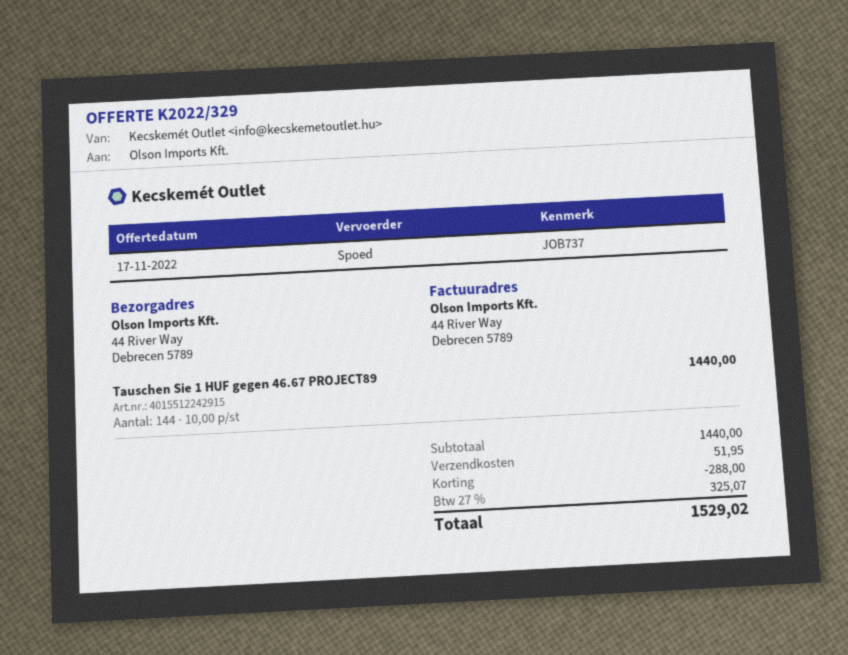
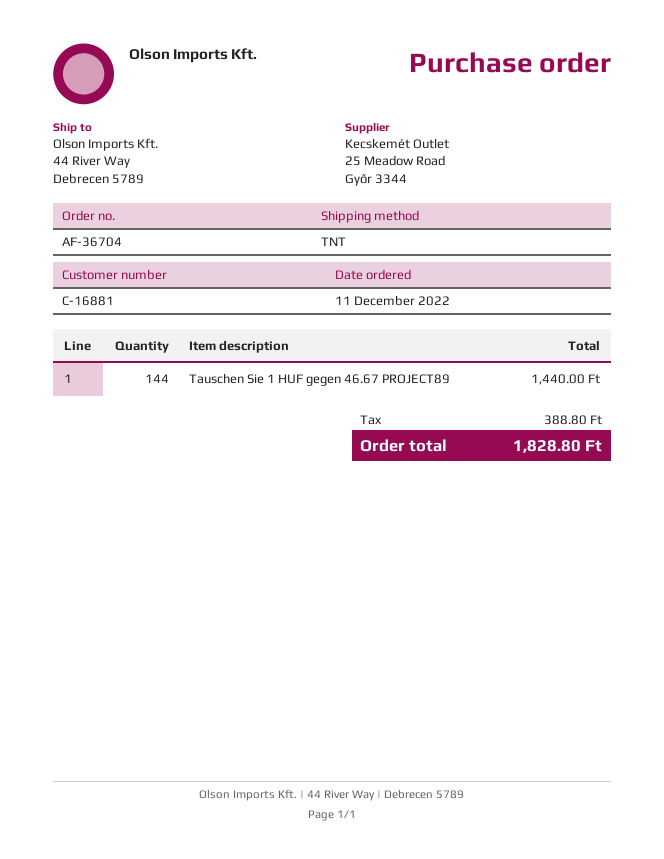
shipping method: express -> TNT
discount: 288.00 -> none
shipping: 51.95 -> none
tax: 325.07 -> 388.80
total: 1529.02 -> 1828.80

